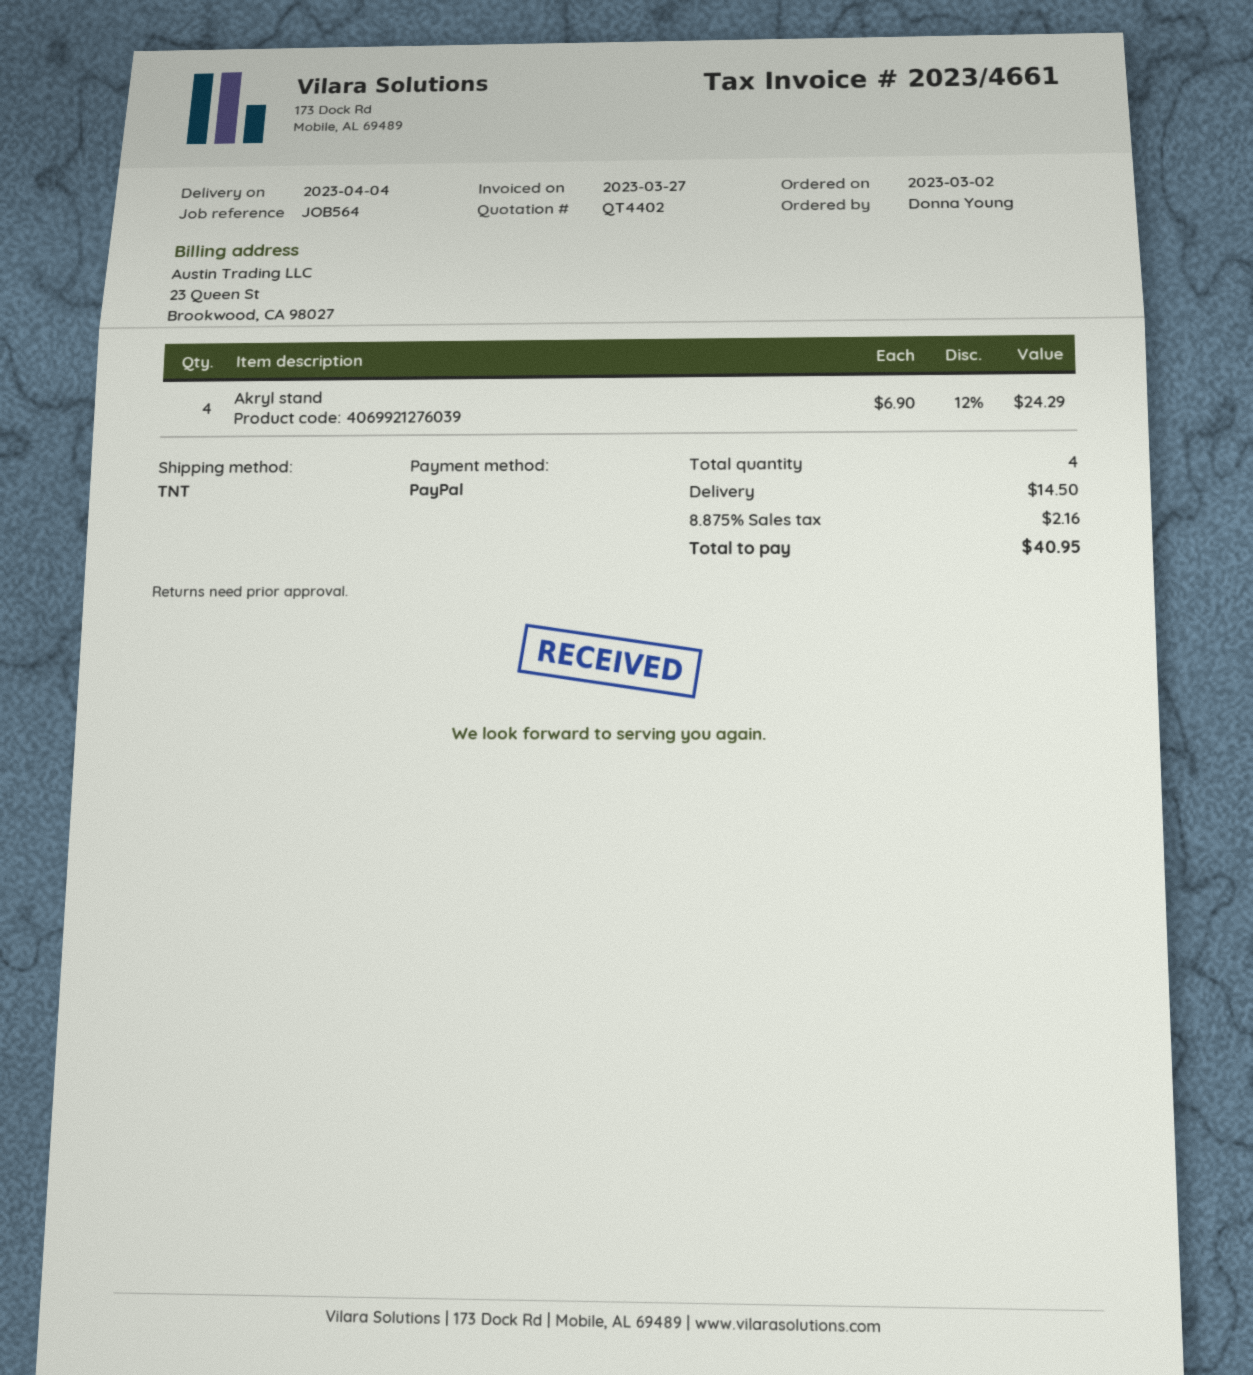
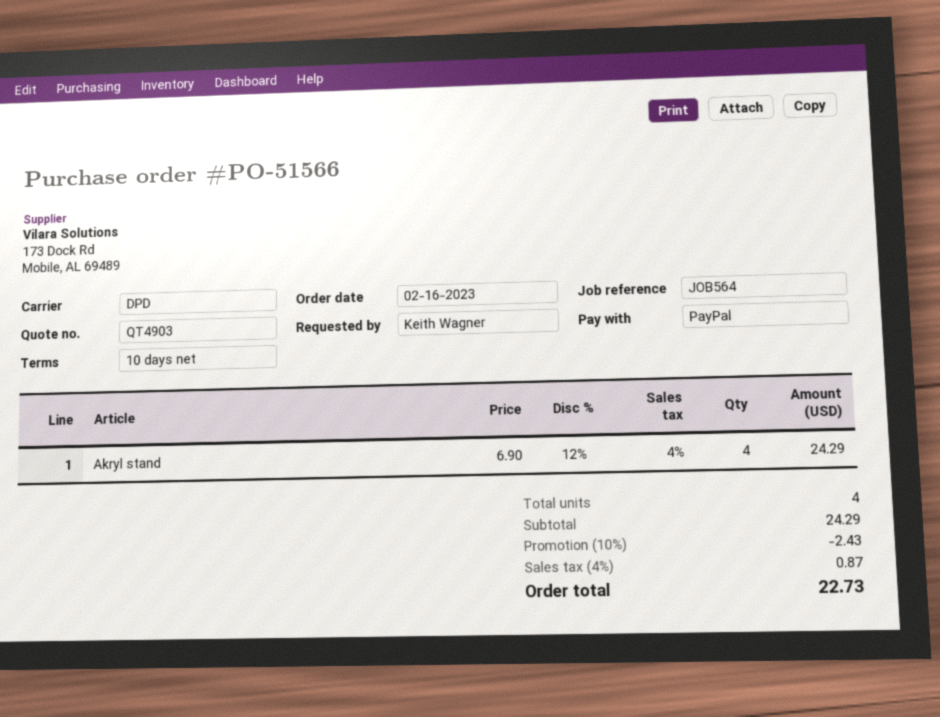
quote number: QT4402 -> QT4903
order date: 2023-03-02 -> 2023-02-16
ordered by: Donna Young -> Keith Wagner
shipping method: TNT -> DPD
discount: none -> 10% = 2.43
shipping: 14.50 -> none
tax: 8.875% = 2.16 -> 4% = 0.87
total: 40.95 -> 22.73

